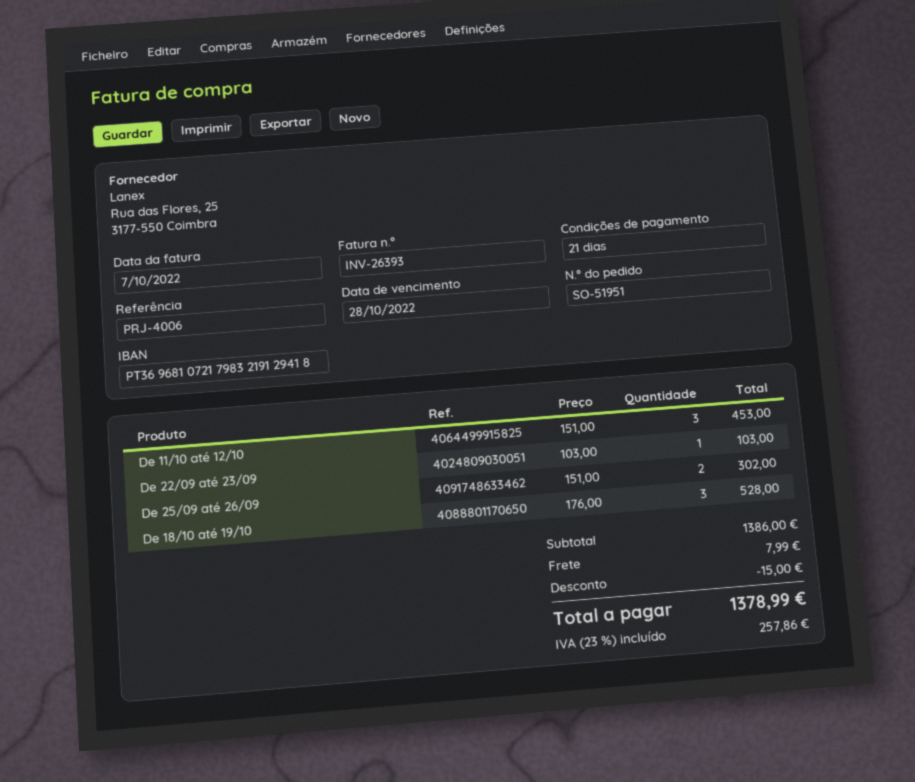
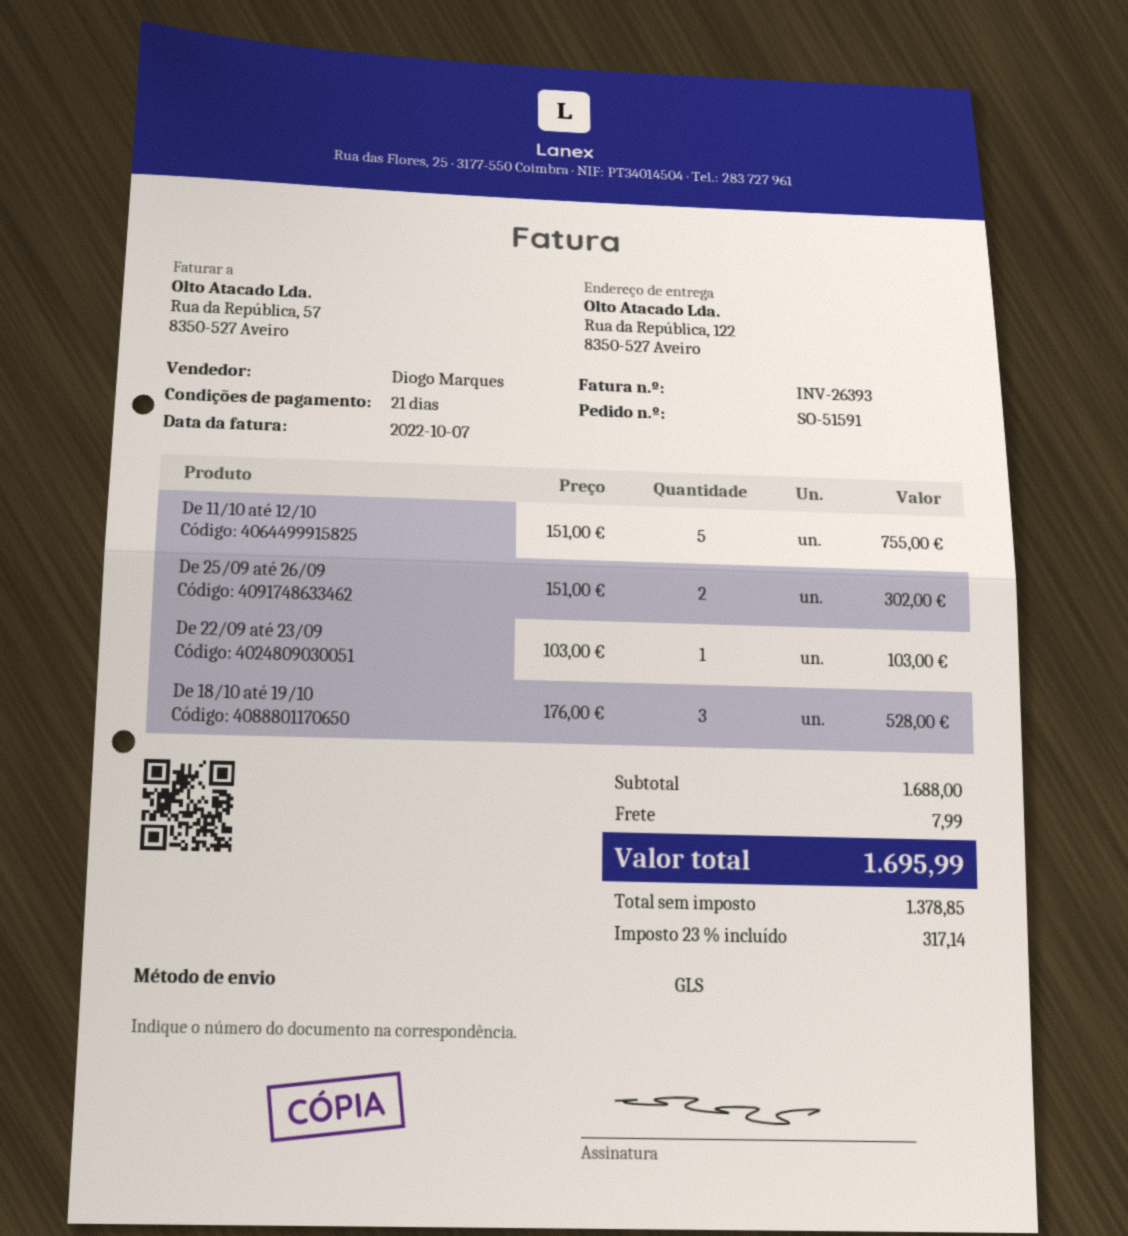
order number: SO-51951 -> SO-51591
De 11/10 até 12/10: 3 x 151.00 = 453.00 -> 5 x 151.00 = 755.00
subtotal: 1386.00 -> 1688.00
discount: 15.00 -> none
tax: 23% = 257.86 -> 23% = 317.14
total: 1378.99 -> 1695.99

